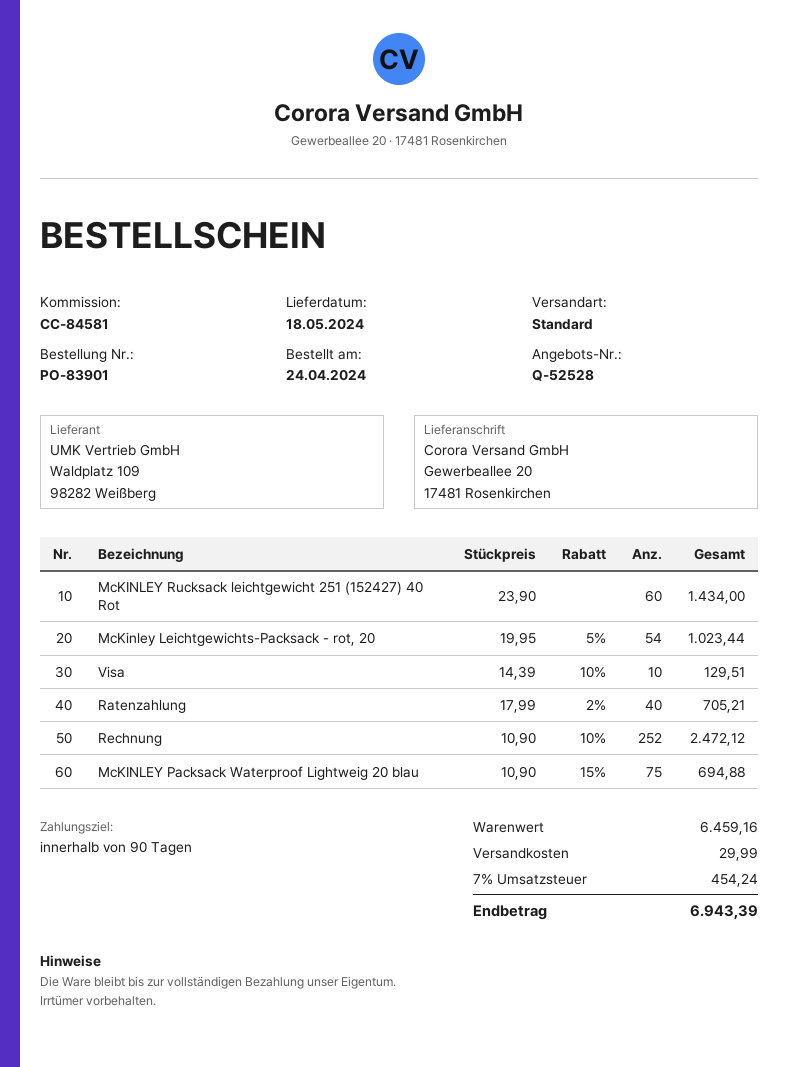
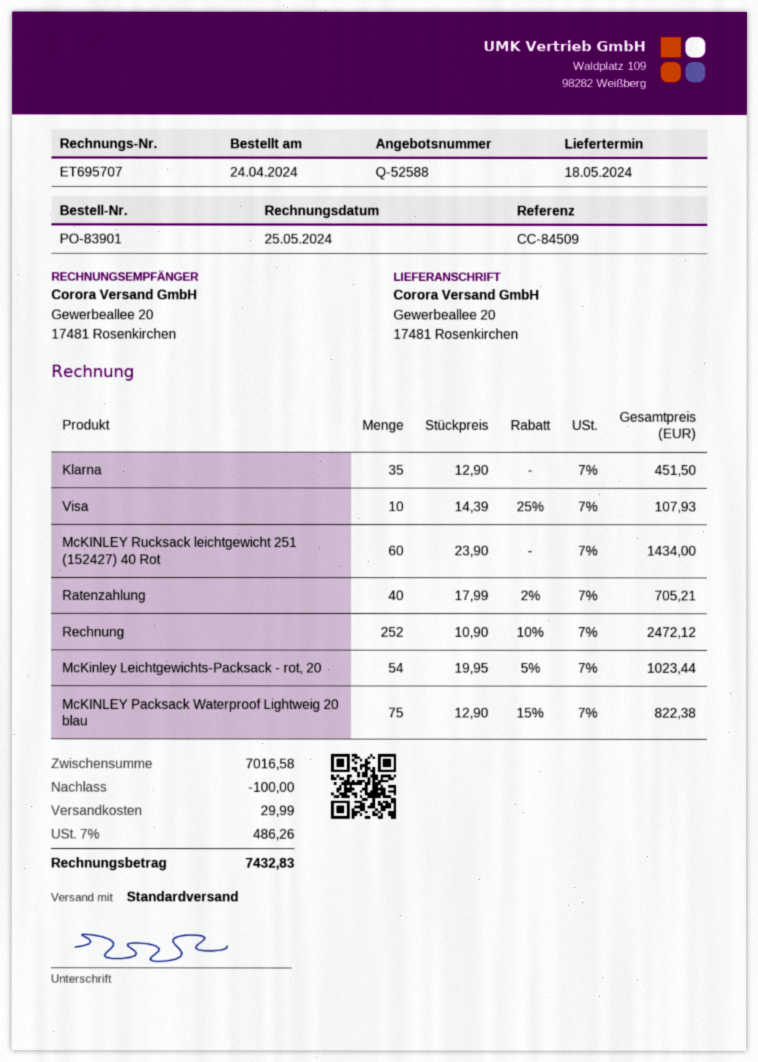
quote number: Q-52528 -> Q-52588
reference: CC-84581 -> CC-84509
Visa: 10 x 14.39 - 10% = 129.51 -> 10 x 14.39 - 25% = 107.93
McKINLEY Packsack Waterproof Lightweig 20 blau: 75 x 10.90 - 15% = 694.88 -> 75 x 12.90 - 15% = 822.38
Klarna: none -> 35 x 12.90 = 451.50
subtotal: 6459.16 -> 7016.58
discount: none -> 100.00
tax: 7% = 454.24 -> 7% = 486.26
total: 6943.39 -> 7432.83

